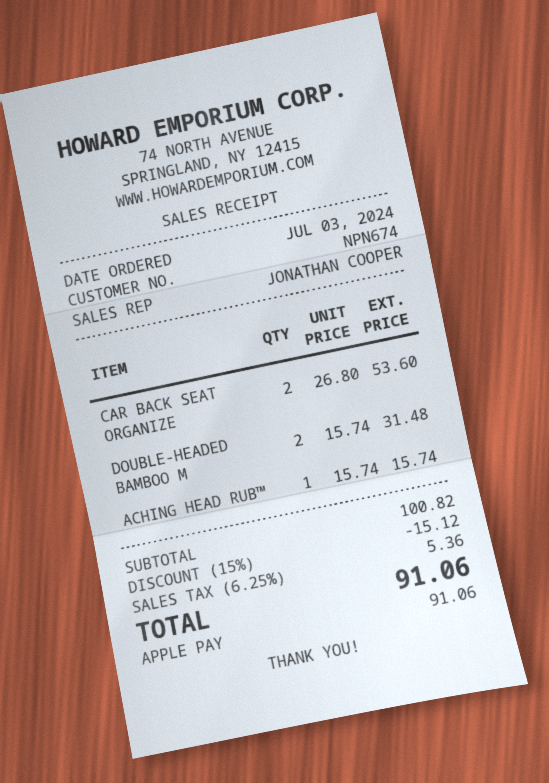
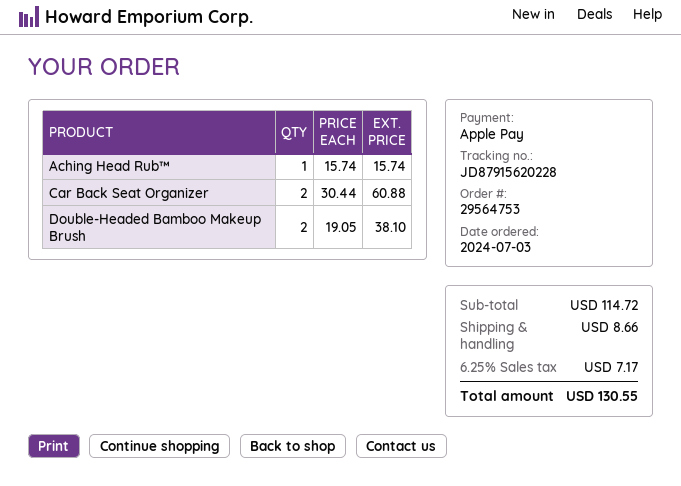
CAR BACK SEAT ORGANIZE: 2 x 26.80 = 53.60 -> 2 x 30.44 = 60.88
DOUBLE-HEADED BAMBOO M: 2 x 15.74 = 31.48 -> 2 x 19.05 = 38.10
subtotal: 100.82 -> 114.72
discount: 15% = 15.12 -> none
shipping: none -> 8.66
tax: 6.25% = 5.36 -> 6.25% = 7.17
total: 91.06 -> 130.55

